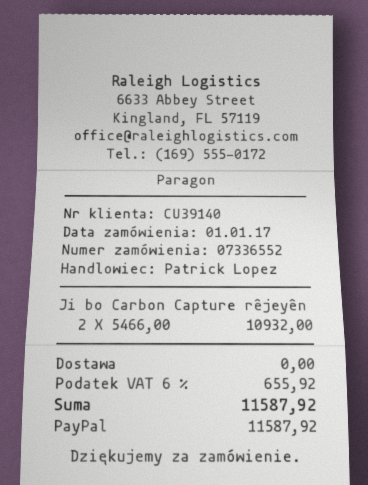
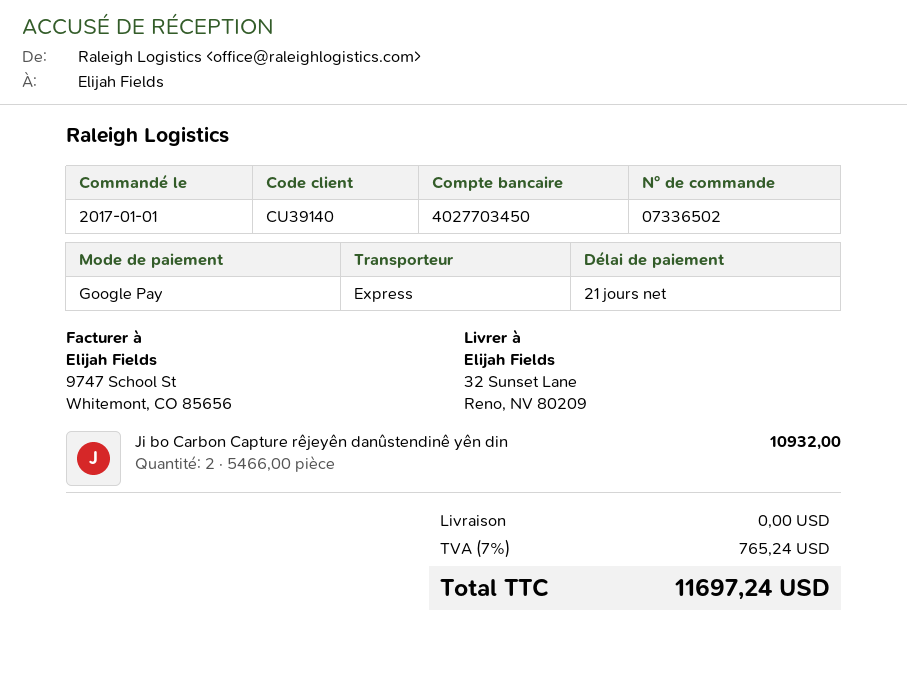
order number: 07336552 -> 07336502
payment method: PayPal -> Google Pay
tax: 6% = 655.92 -> 7% = 765.24
total: 11587.92 -> 11697.24

